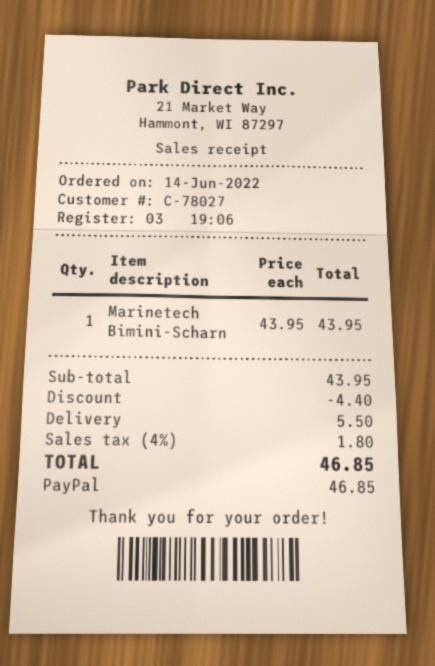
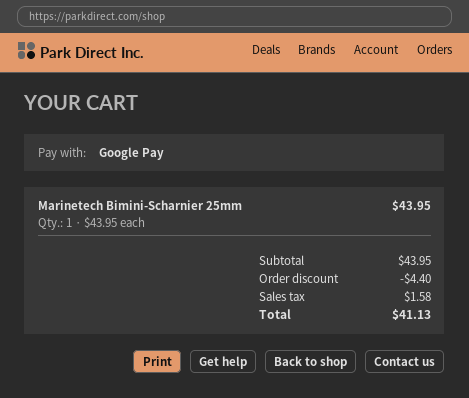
payment method: PayPal -> Google Pay
shipping: 5.50 -> none
tax: 1.80 -> 1.58
total: 46.85 -> 41.13

